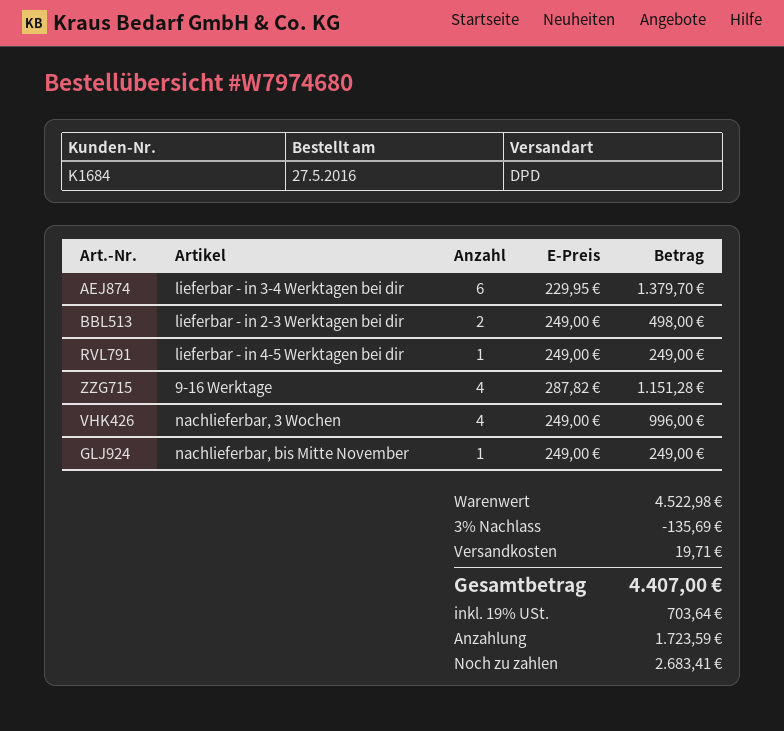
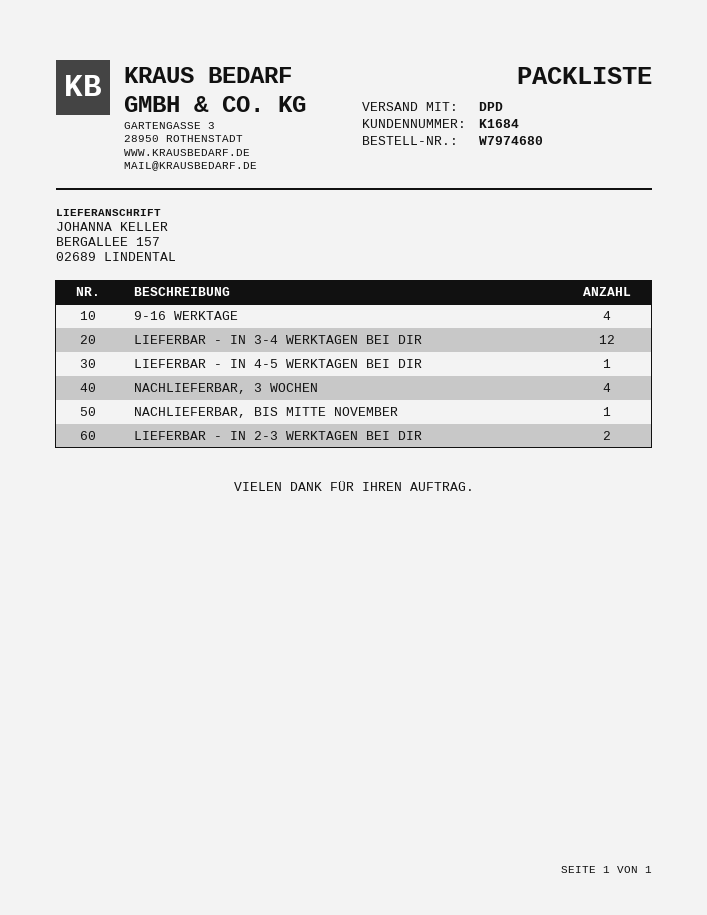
lieferbar - in 3-4 Werktagen bei dir: 6 -> 12

